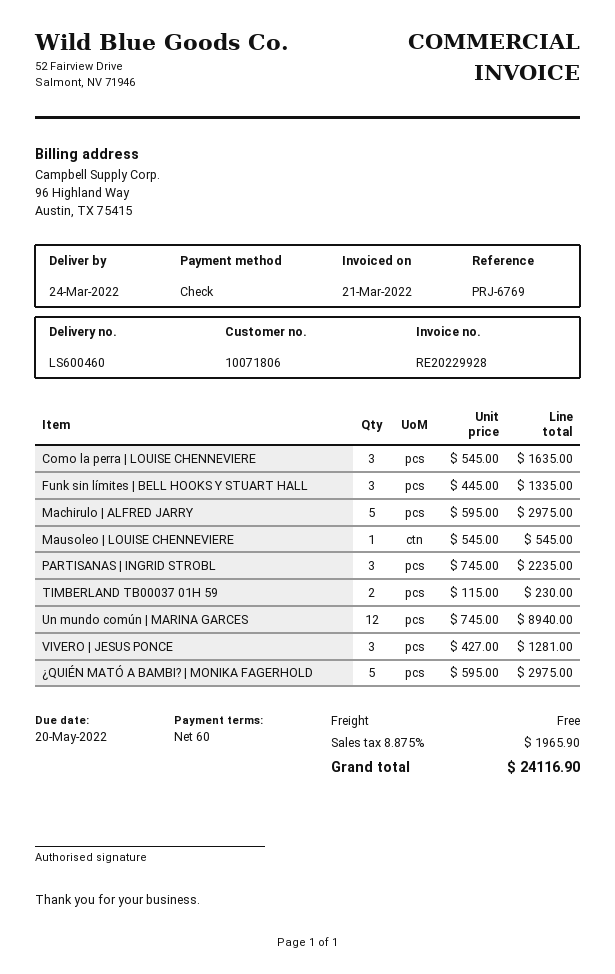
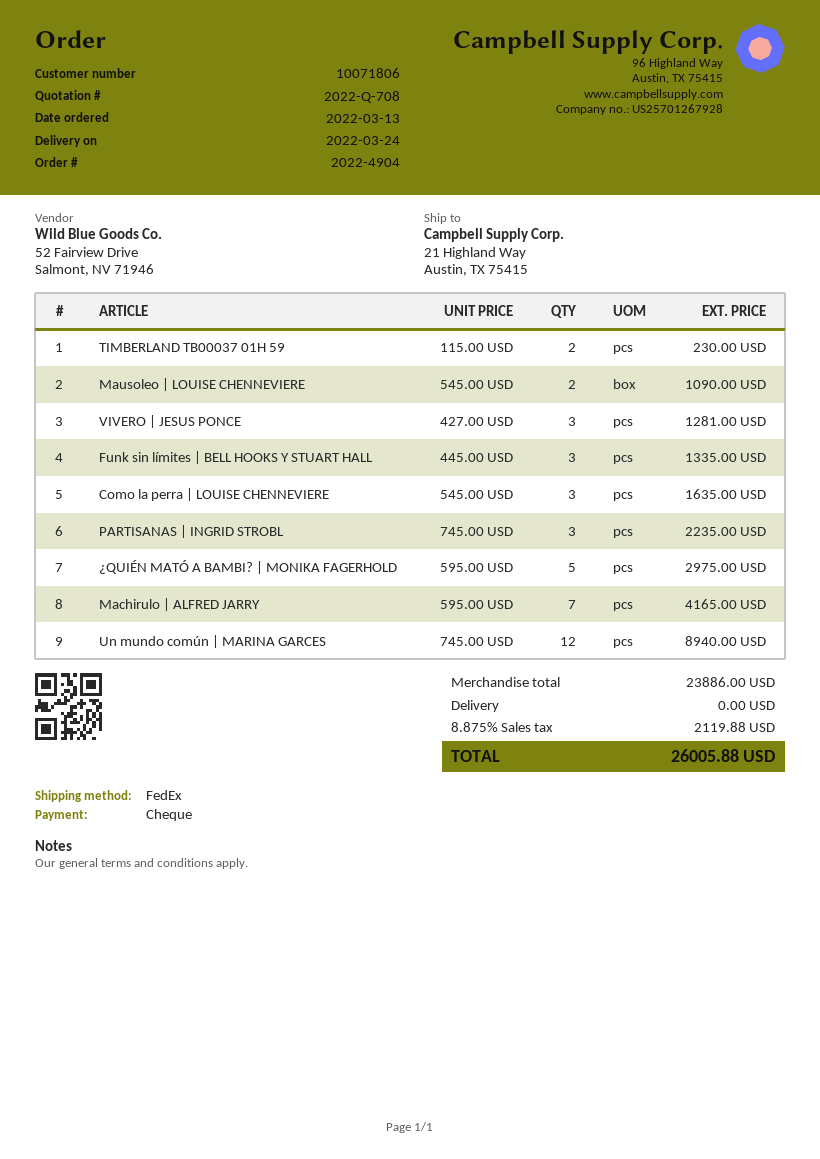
Machirulo | ALFRED JARRY: 5 x 595.00 = 2975.00 -> 7 x 595.00 = 4165.00
Mausoleo | LOUISE CHENNEVIERE: 1 x 545.00 = 545.00 -> 2 x 545.00 = 1090.00
tax: 8.875% = 1965.90 -> 8.875% = 2119.88
total: 24116.90 -> 26005.88

